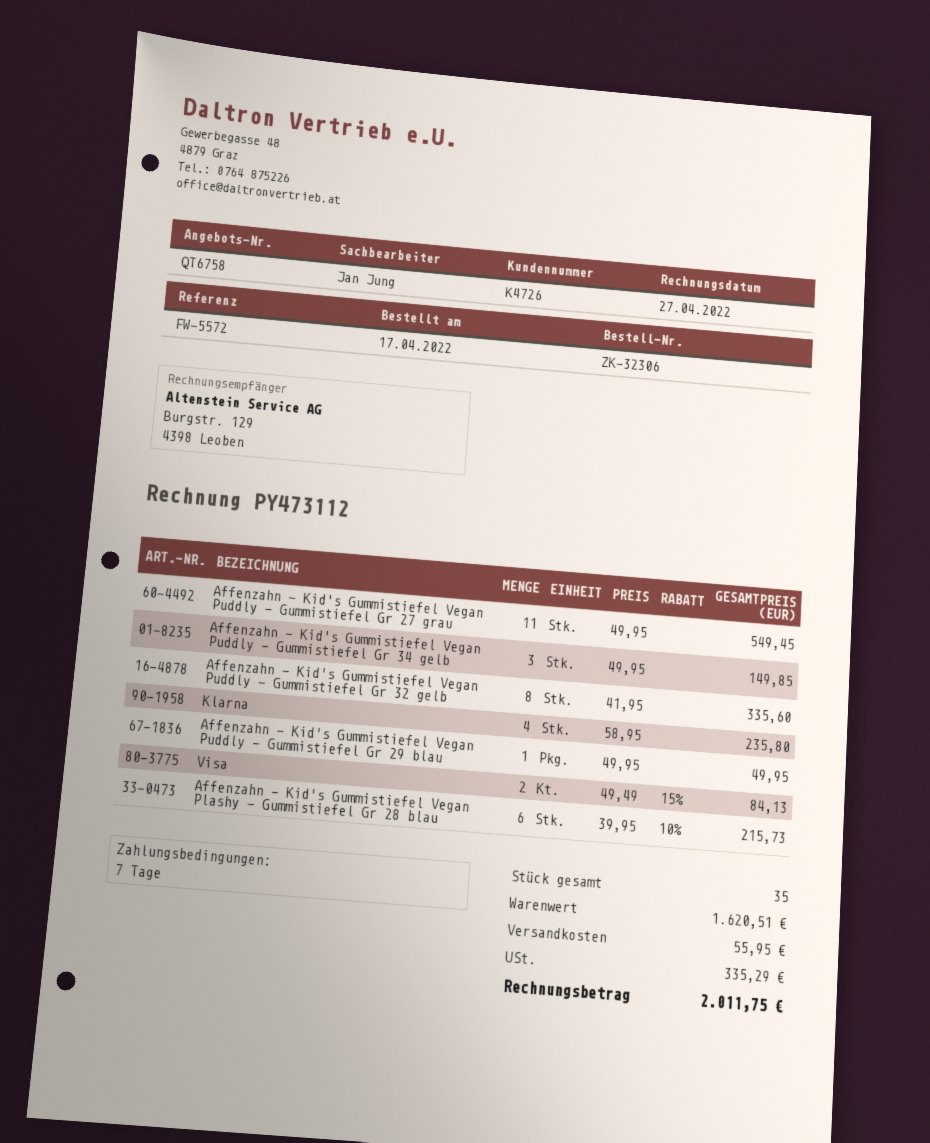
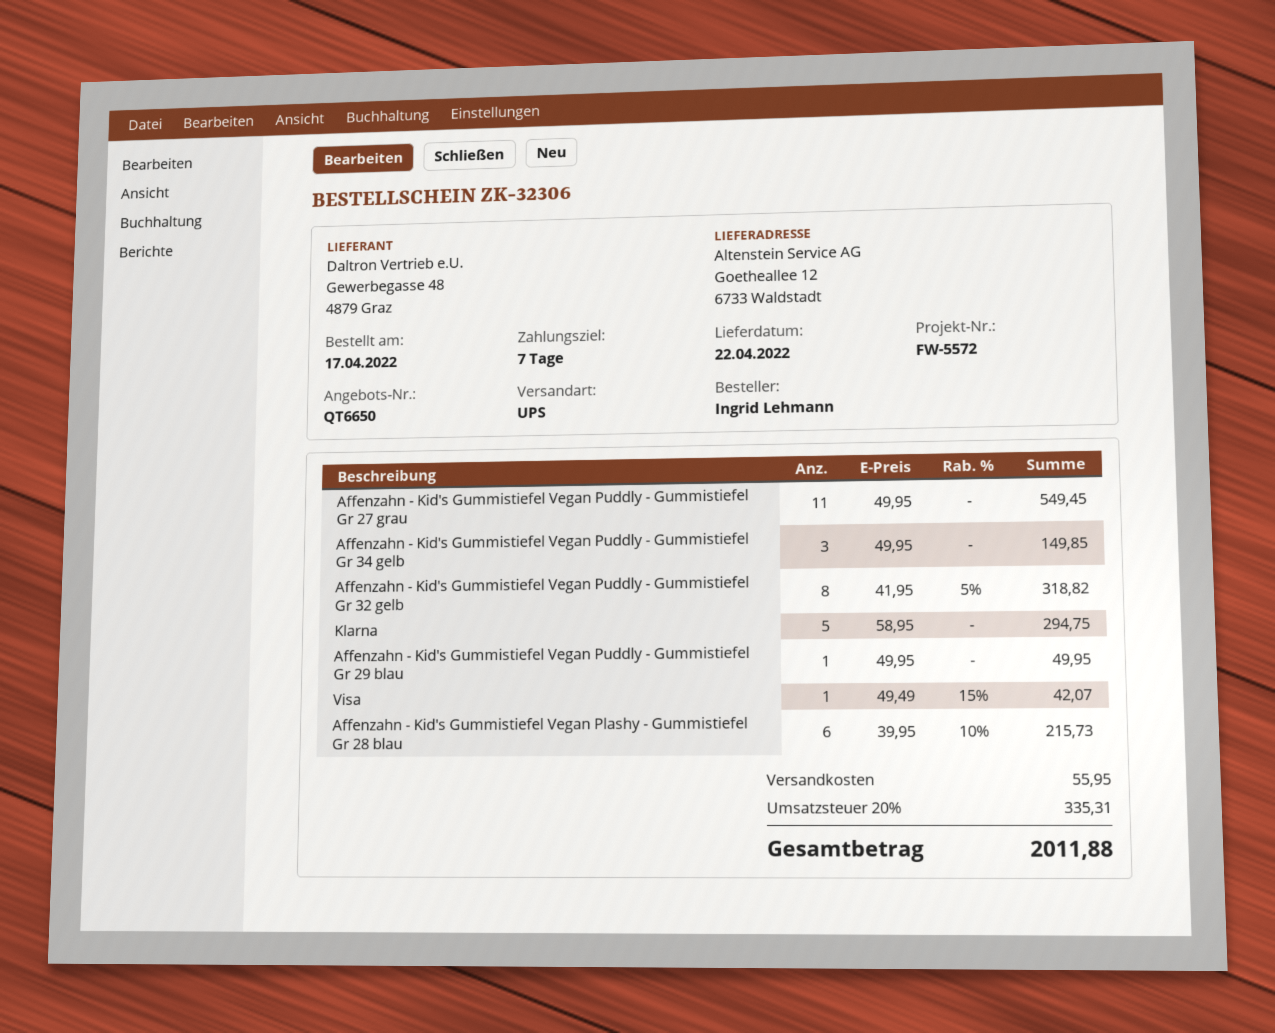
quote number: QT6758 -> QT6650
Affenzahn - Kid's Gummistiefel Vegan Puddly - Gummistiefel Gr 32 gelb: 8 x 41.95 = 335.60 -> 8 x 41.95 - 5% = 318.82
Klarna: 4 x 58.95 = 235.80 -> 5 x 58.95 = 294.75
Visa: 2 x 49.49 - 15% = 84.13 -> 1 x 49.49 - 15% = 42.07
tax: 335.29 -> 335.31
total: 2011.75 -> 2011.88

